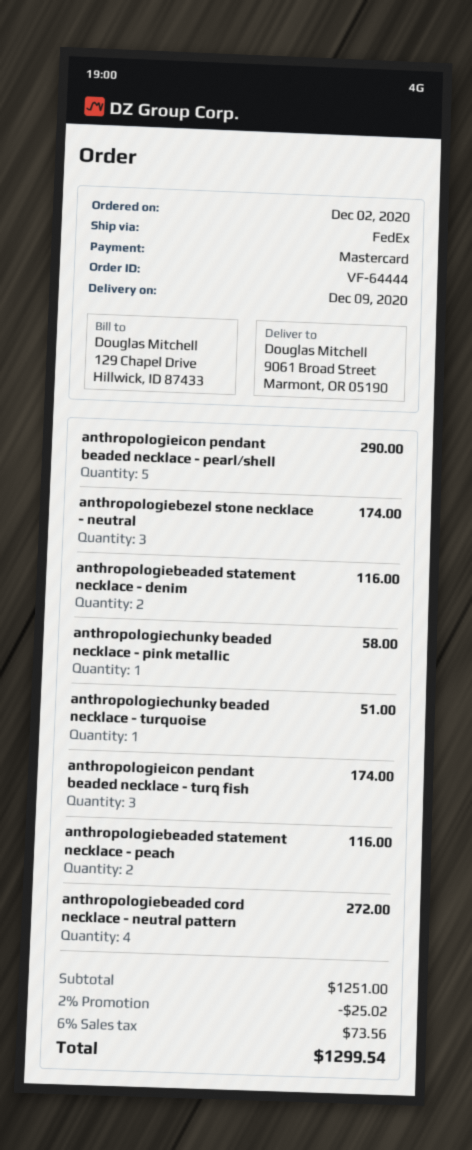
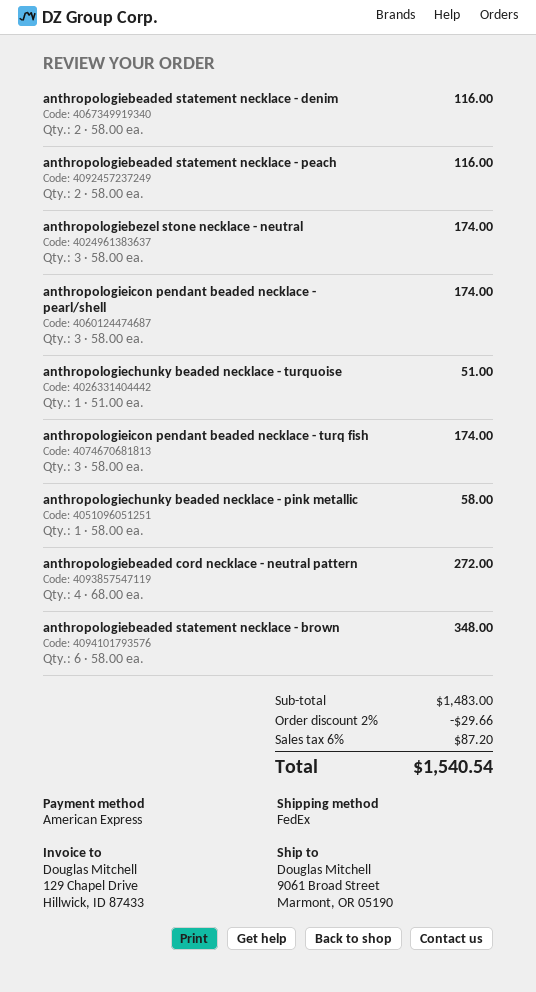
payment method: Mastercard -> American Express
anthropologieicon pendant beaded necklace - pearl/shell: 5 for 290.00 -> 3 for 174.00
anthropologiebeaded statement necklace - brown: none -> 6 for 348.00
subtotal: 1251.00 -> 1483.00
discount: 2% = 25.02 -> 2% = 29.66
tax: 6% = 73.56 -> 6% = 87.20
total: 1299.54 -> 1540.54

